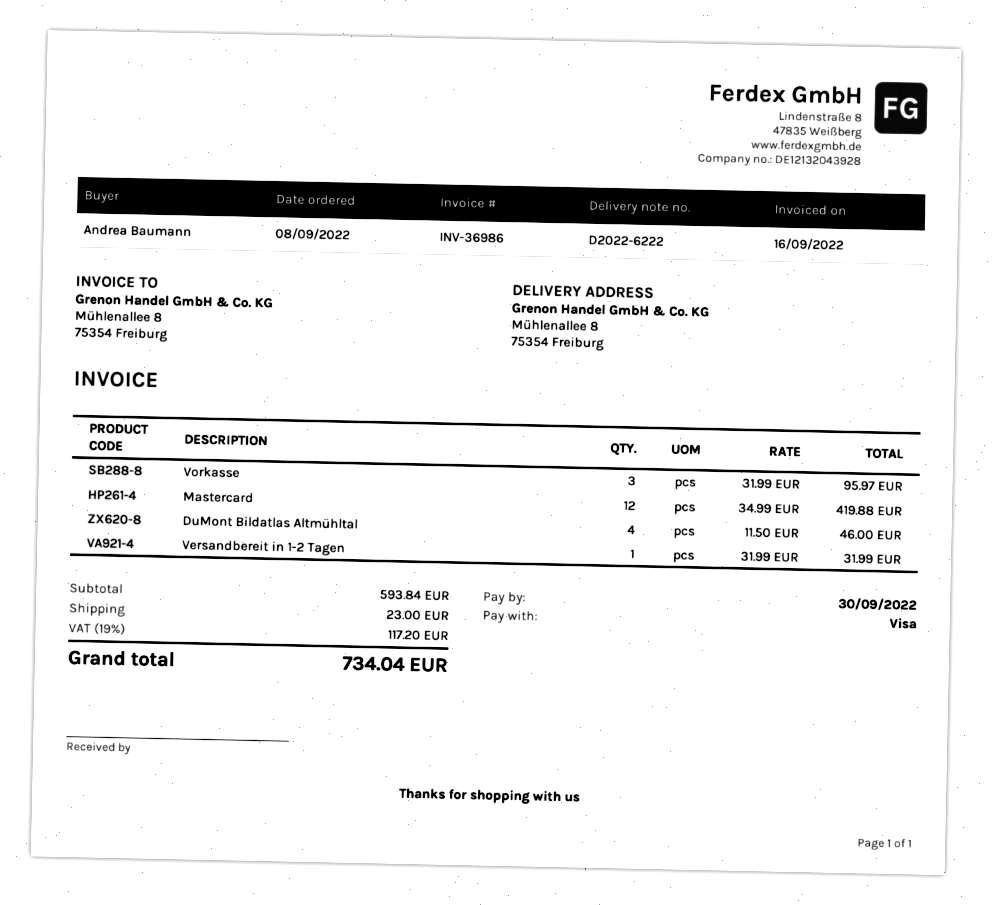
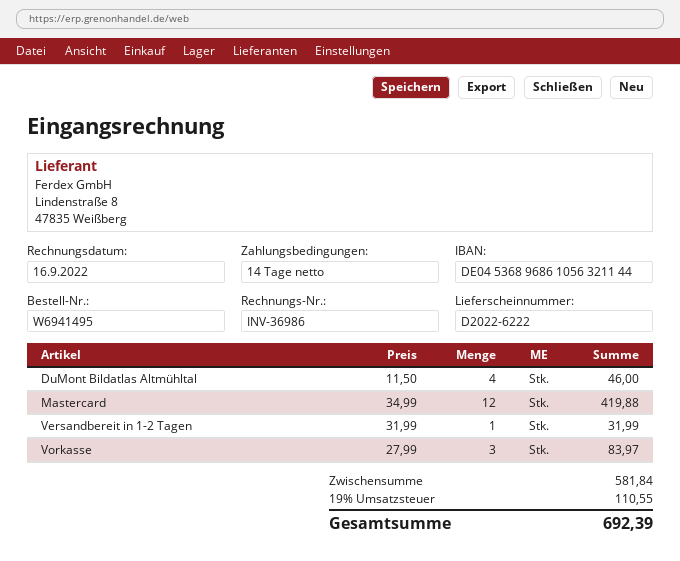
Vorkasse: 3 x 31.99 = 95.97 -> 3 x 27.99 = 83.97
subtotal: 593.84 -> 581.84
shipping: 23.00 -> none
tax: 19% = 117.20 -> 19% = 110.55
total: 734.04 -> 692.39

